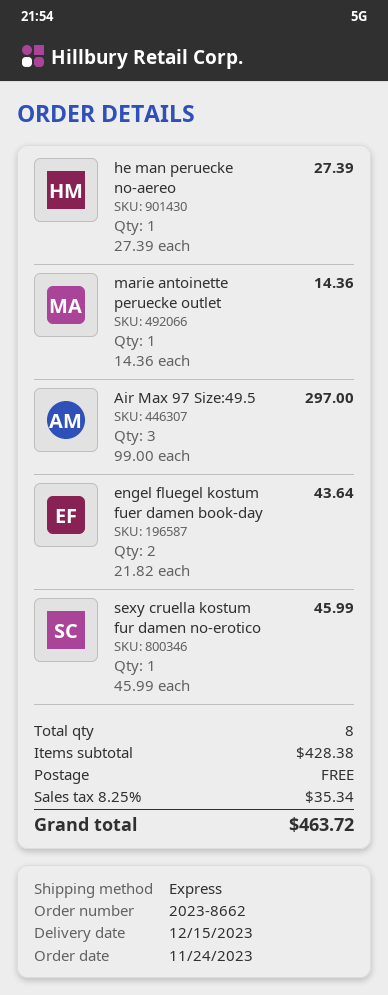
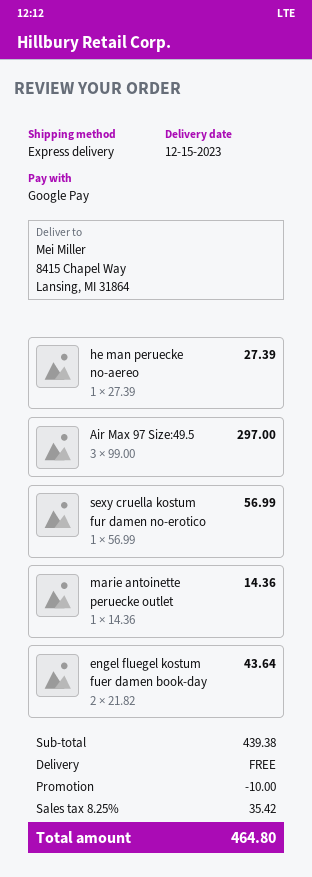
sexy cruella kostum fur damen no-erotico: 1 x 45.99 = 45.99 -> 1 x 56.99 = 56.99
subtotal: 428.38 -> 439.38
discount: none -> 10.00
tax: 8.25% = 35.34 -> 8.25% = 35.42
total: 463.72 -> 464.80

